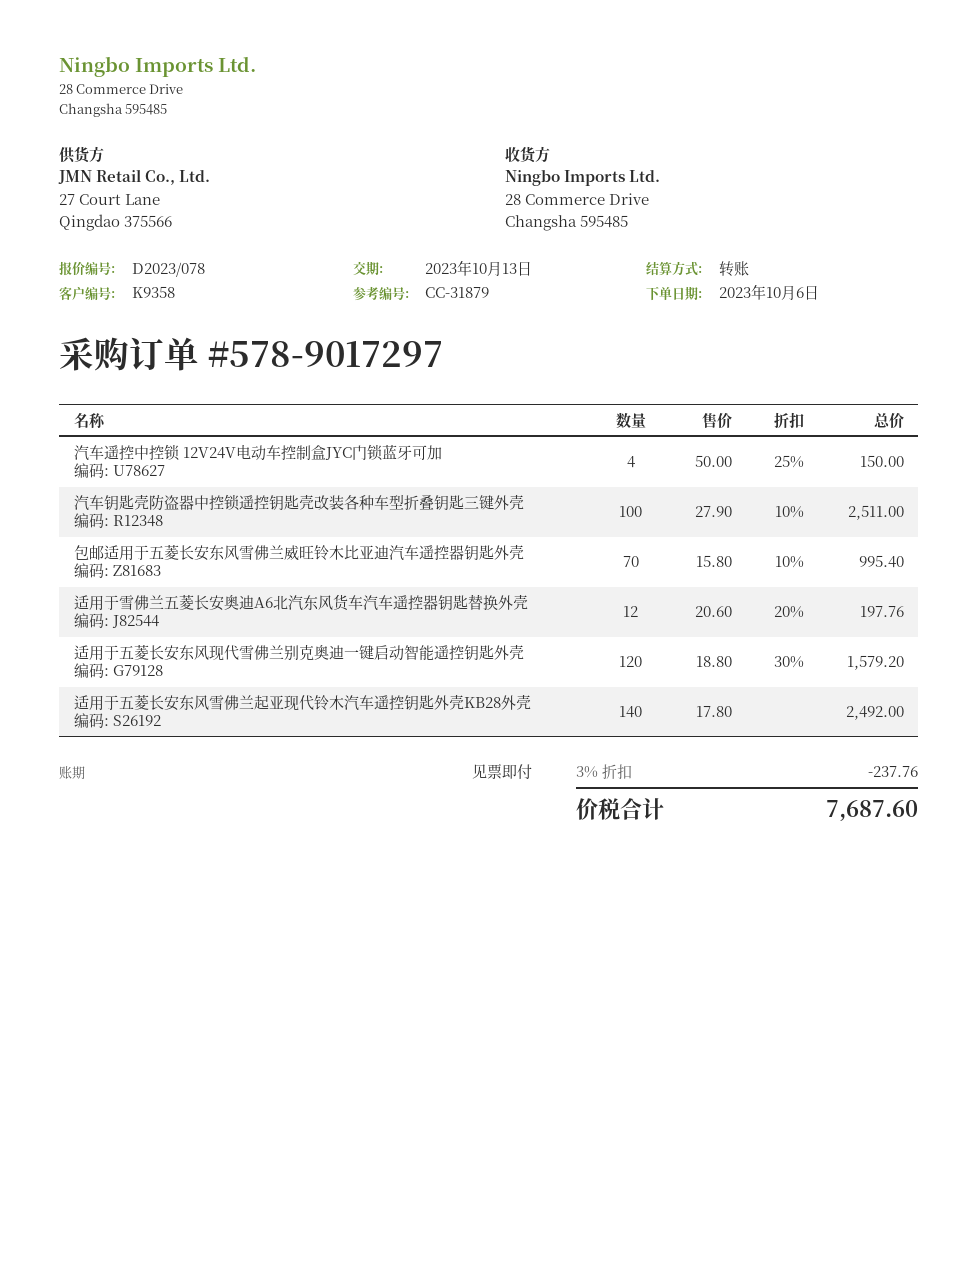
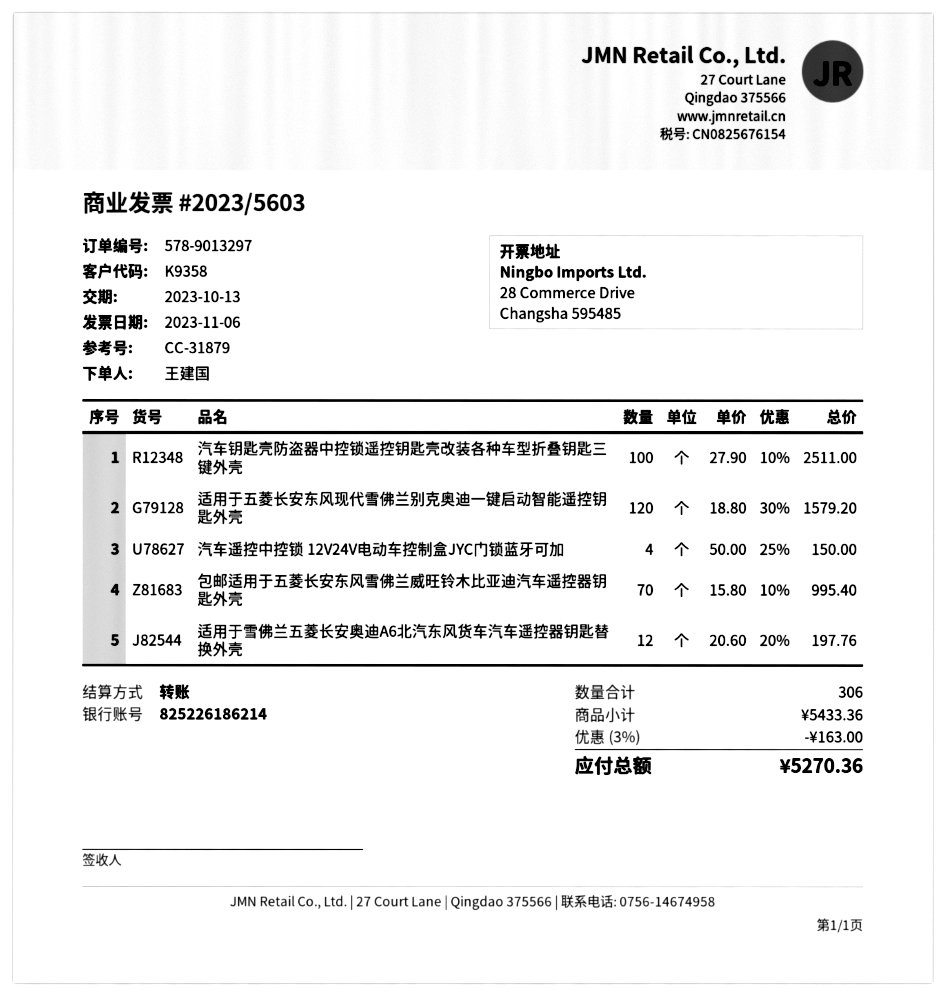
order number: 578-9017297 -> 578-9013297
适用于五菱长安东风雪佛兰起亚现代铃木汽车遥控钥匙外壳KB28外壳: 140 x 17.80 = 2492.00 -> none
discount: 3% = 237.76 -> 3% = 163.00
total: 7687.60 -> 5270.36

